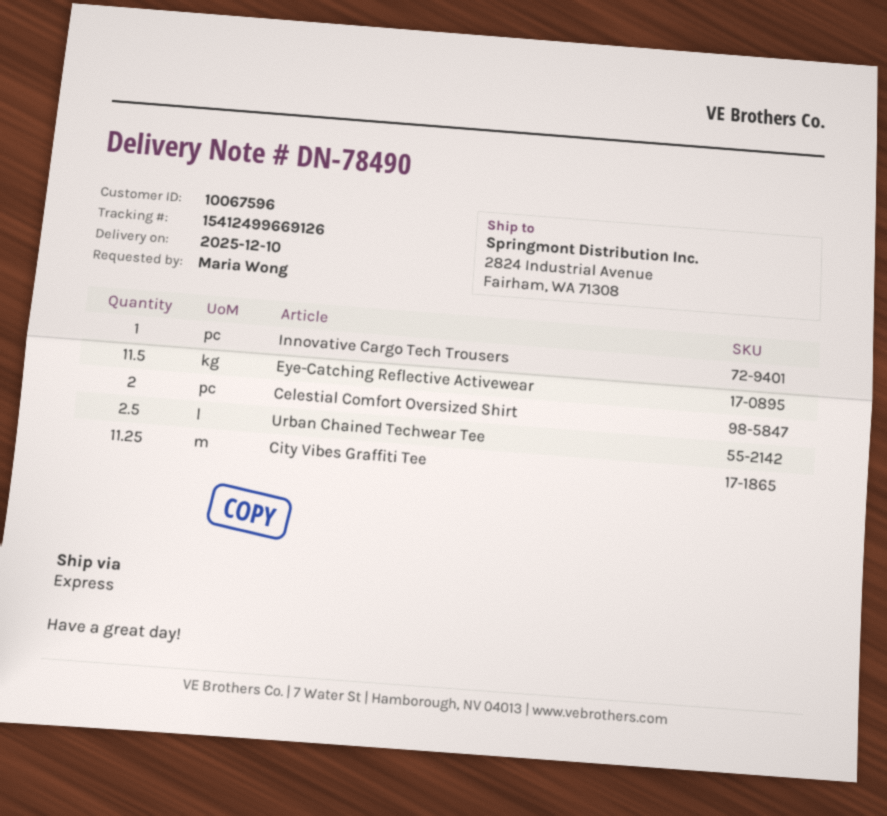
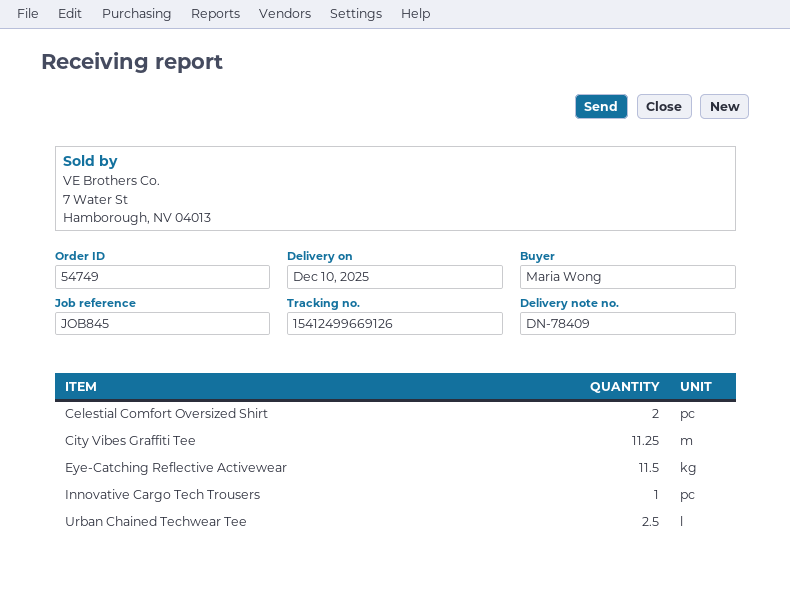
delivery note number: DN-78490 -> DN-78409

